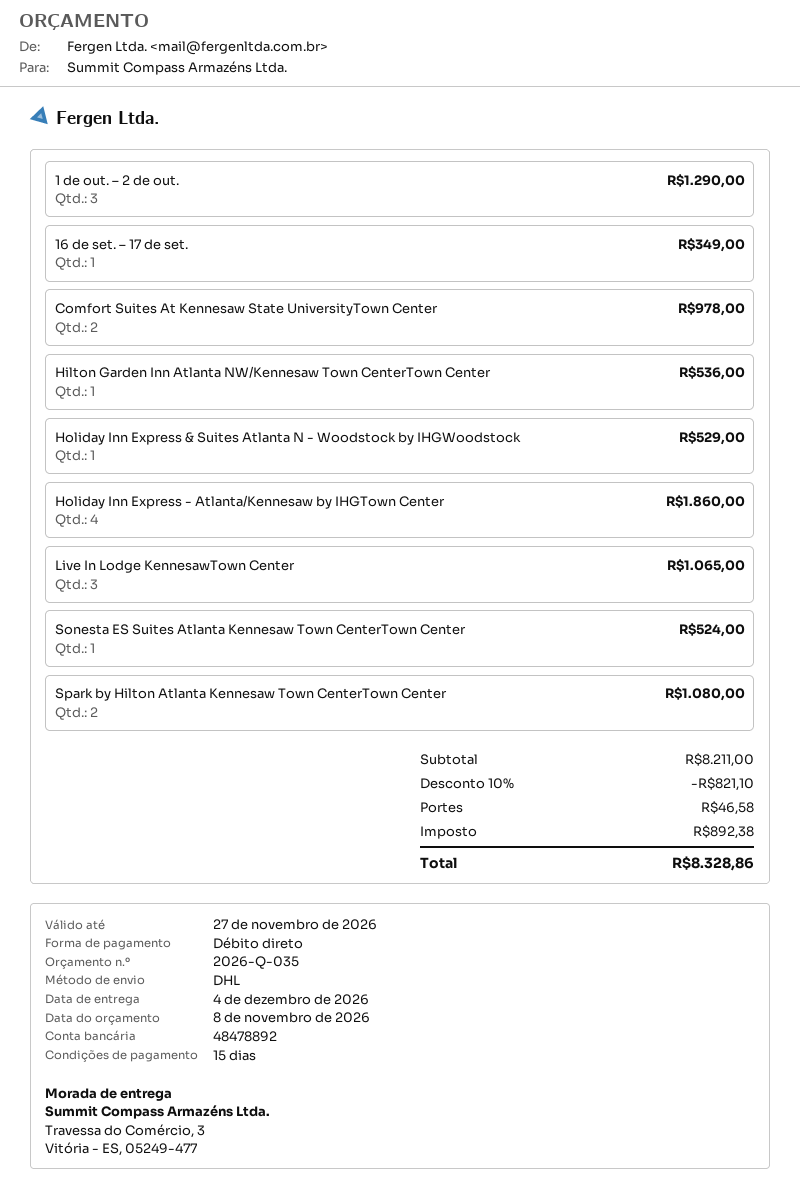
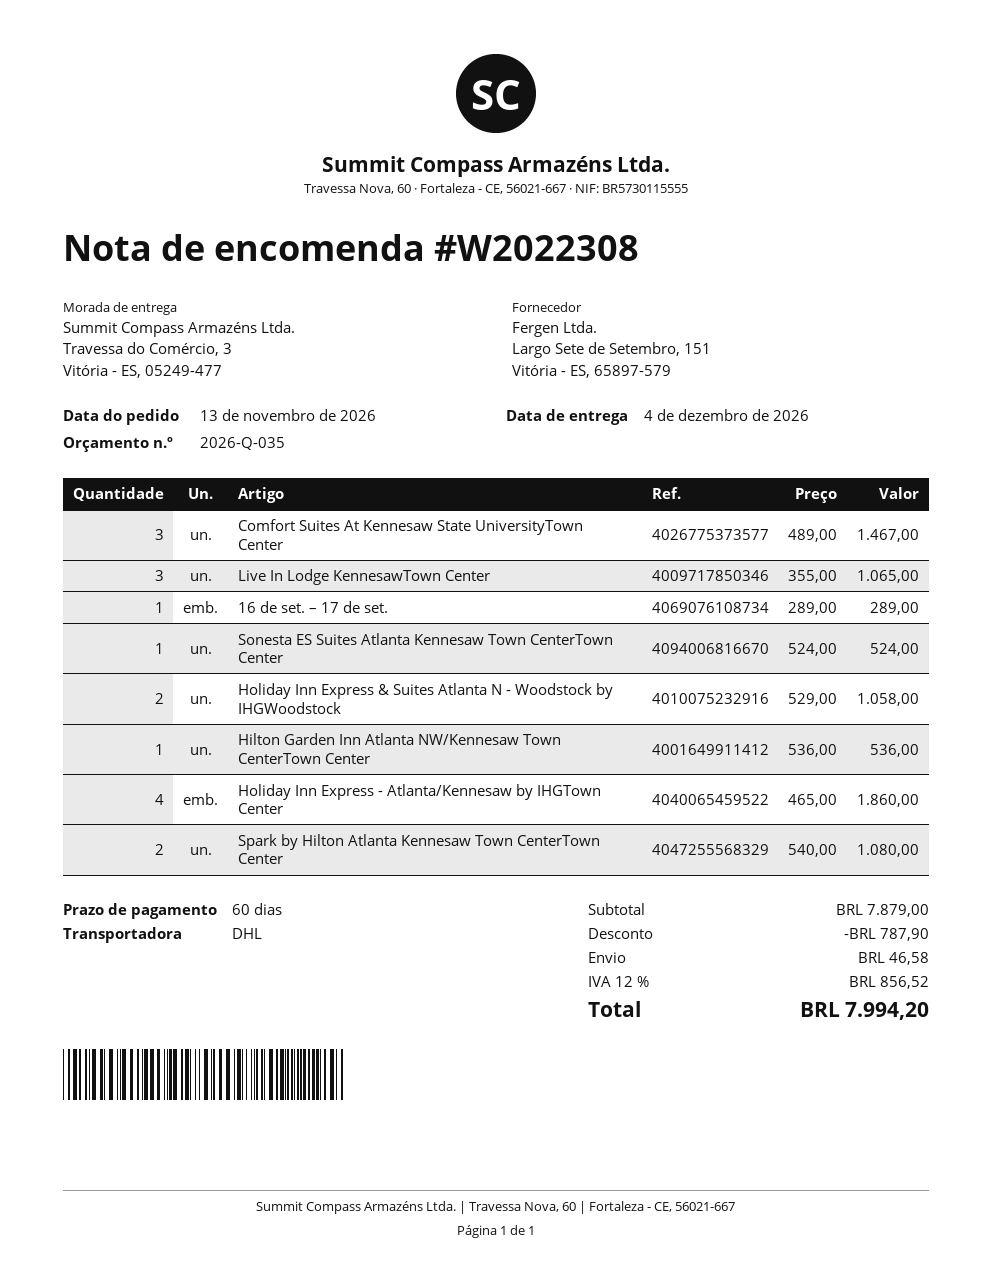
payment terms: 15 days -> 60 days
1 de out. – 2 de out.: 3 for 1290.00 -> none
16 de set. – 17 de set.: 1 for 349.00 -> 1 for 289.00
Comfort Suites At Kennesaw State UniversityTown Center: 2 for 978.00 -> 3 for 1467.00
Holiday Inn Express & Suites Atlanta N - Woodstock by IHGWoodstock: 1 for 529.00 -> 2 for 1058.00
subtotal: 8211.00 -> 7879.00
discount: 821.10 -> 787.90
tax: 892.38 -> 856.52
total: 8328.86 -> 7994.20

